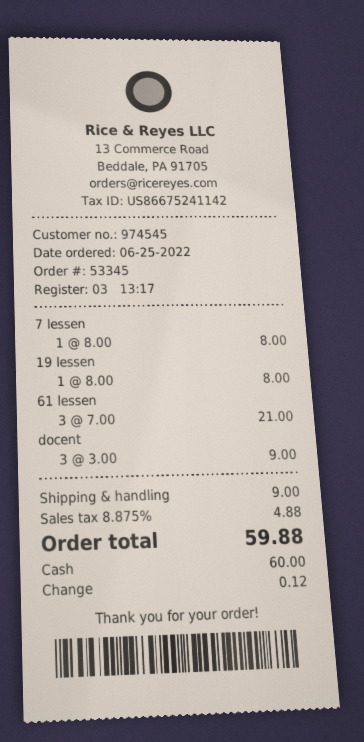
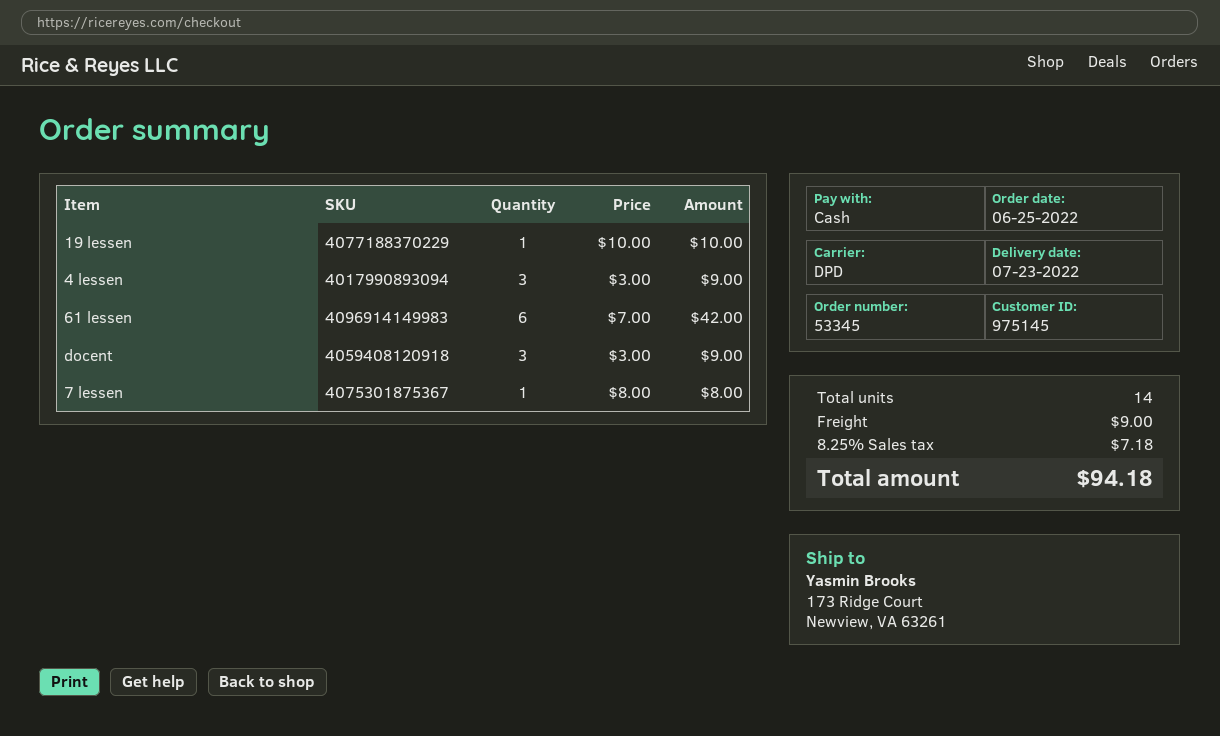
customer number: 974545 -> 975145
19 lessen: 1 x 8.00 = 8.00 -> 1 x 10.00 = 10.00
61 lessen: 3 x 7.00 = 21.00 -> 6 x 7.00 = 42.00
4 lessen: none -> 3 x 3.00 = 9.00
tax: 8.875% = 4.88 -> 8.25% = 7.18
total: 59.88 -> 94.18

